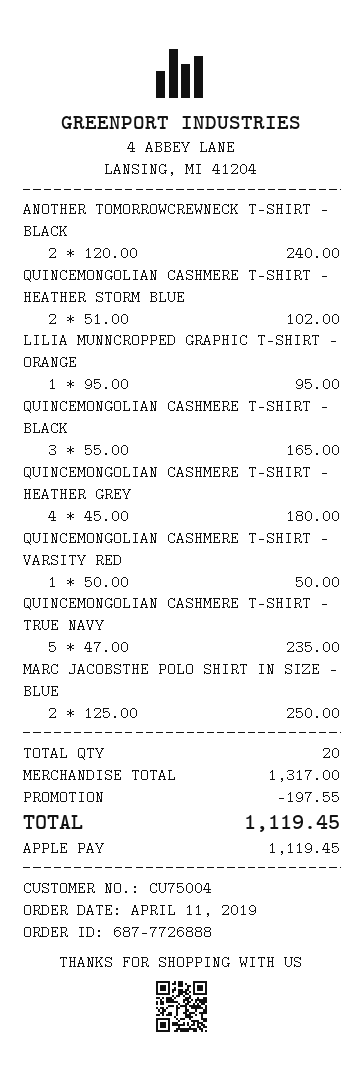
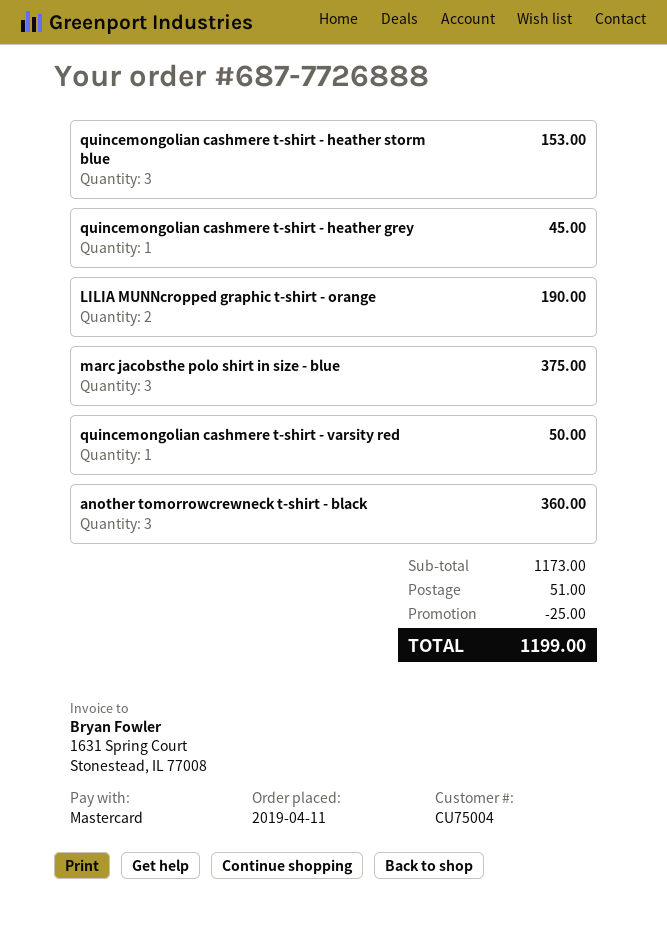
payment method: Apple Pay -> Mastercard
ANOTHER TOMORROWCREWNECK T-SHIRT - BLACK: 2 for 240.00 -> 3 for 360.00
QUINCEMONGOLIAN CASHMERE T-SHIRT - HEATHER STORM BLUE: 2 for 102.00 -> 3 for 153.00
LILIA MUNNCROPPED GRAPHIC T-SHIRT - ORANGE: 1 for 95.00 -> 2 for 190.00
QUINCEMONGOLIAN CASHMERE T-SHIRT - BLACK: 3 for 165.00 -> none
QUINCEMONGOLIAN CASHMERE T-SHIRT - HEATHER GREY: 4 for 180.00 -> 1 for 45.00
QUINCEMONGOLIAN CASHMERE T-SHIRT - TRUE NAVY: 5 for 235.00 -> none
MARC JACOBSTHE POLO SHIRT IN SIZE - BLUE: 2 for 250.00 -> 3 for 375.00
subtotal: 1317.00 -> 1173.00
discount: 197.55 -> 25.00
shipping: none -> 51.00
total: 1119.45 -> 1199.00

